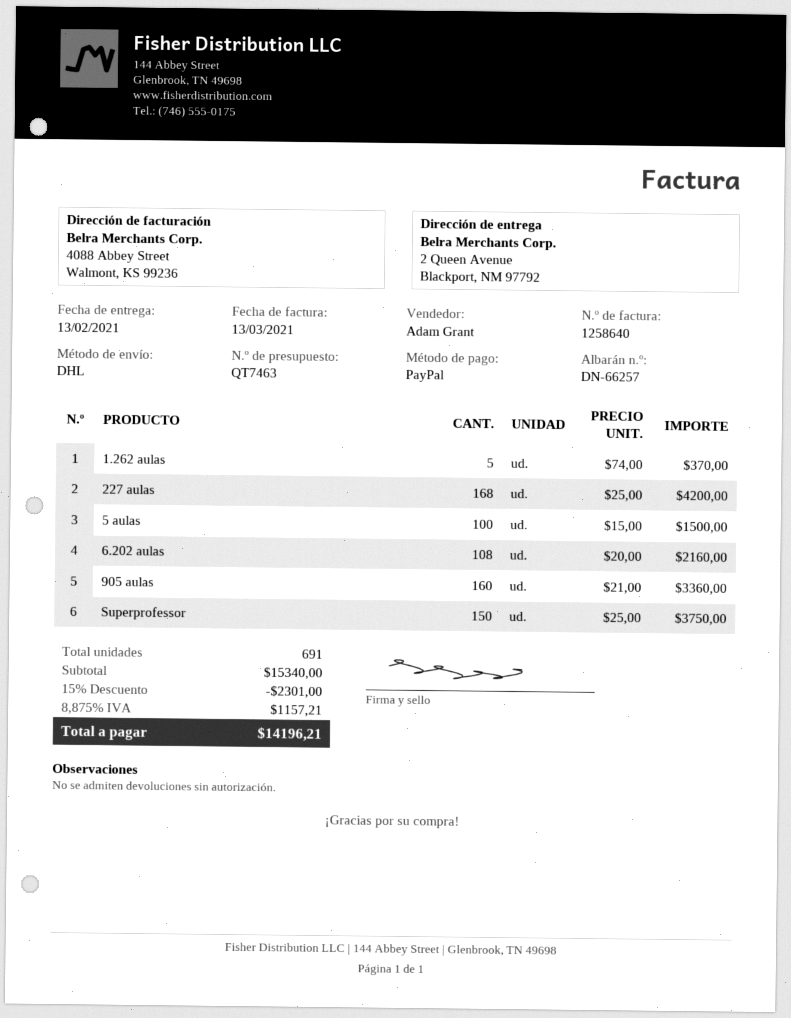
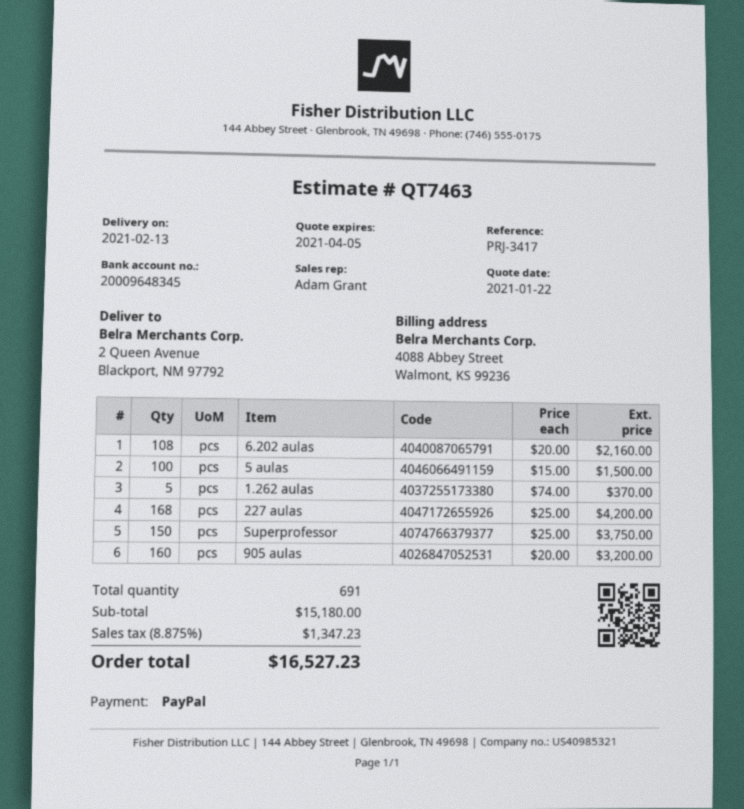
905 aulas: 160 x 21.00 = 3360.00 -> 160 x 20.00 = 3200.00
subtotal: 15340.00 -> 15180.00
discount: 15% = 2301.00 -> none
tax: 8.875% = 1157.21 -> 8.875% = 1347.23
total: 14196.21 -> 16527.23

